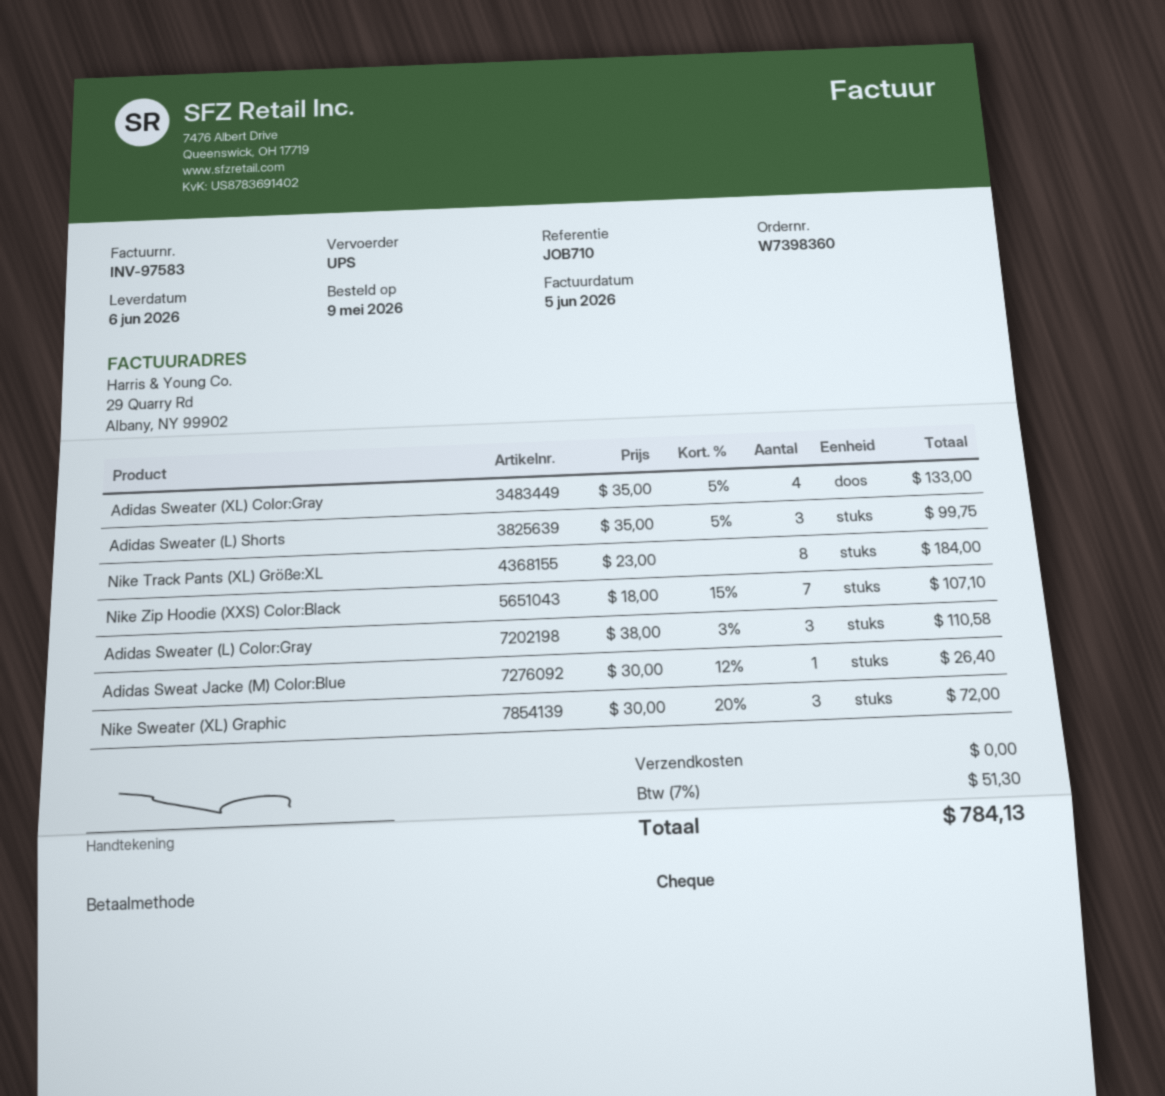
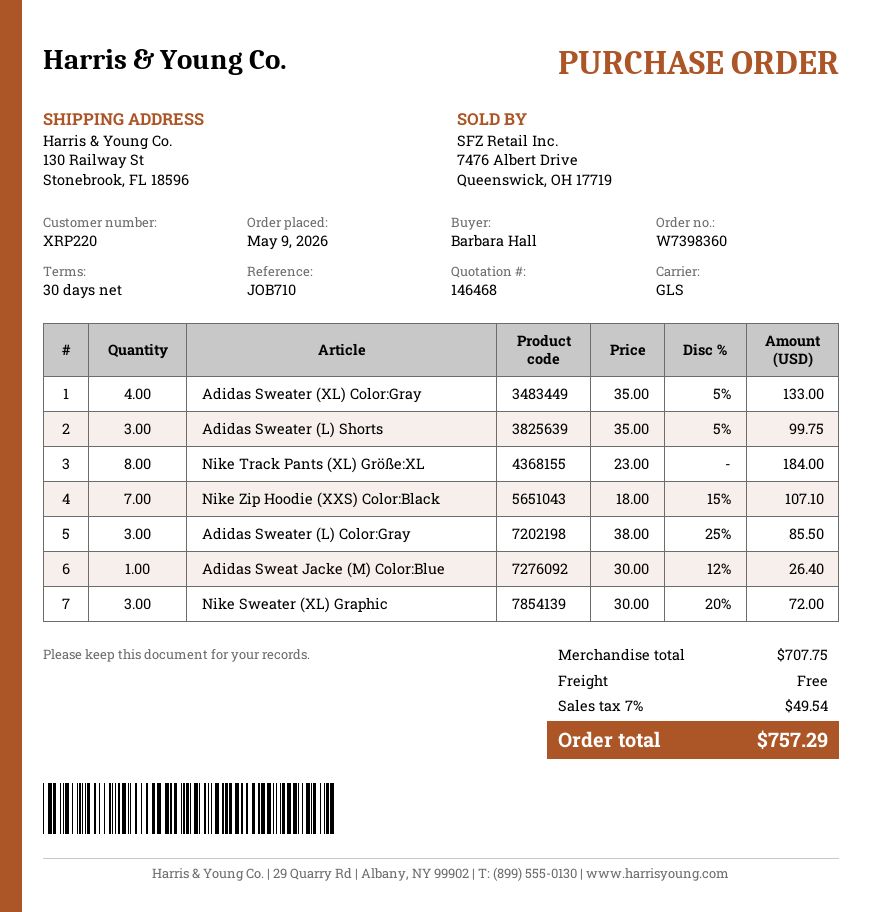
shipping method: UPS -> GLS
Adidas Sweater (L) Color:Gray: 3 x 38.00 - 3% = 110.58 -> 3 x 38.00 - 25% = 85.50
tax: 7% = 51.30 -> 7% = 49.54
total: 784.13 -> 757.29

